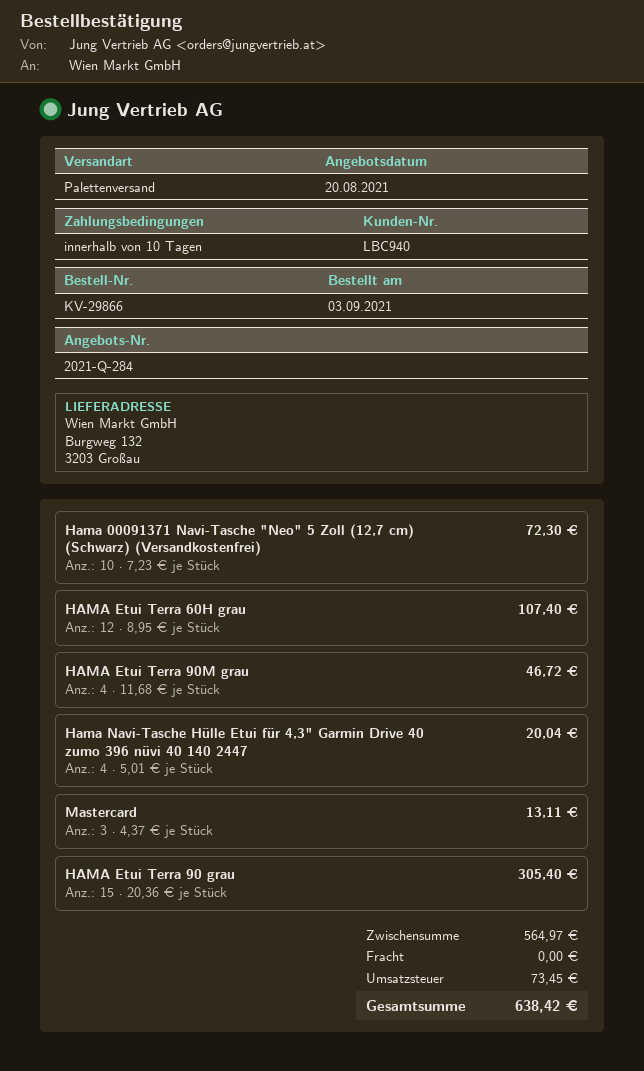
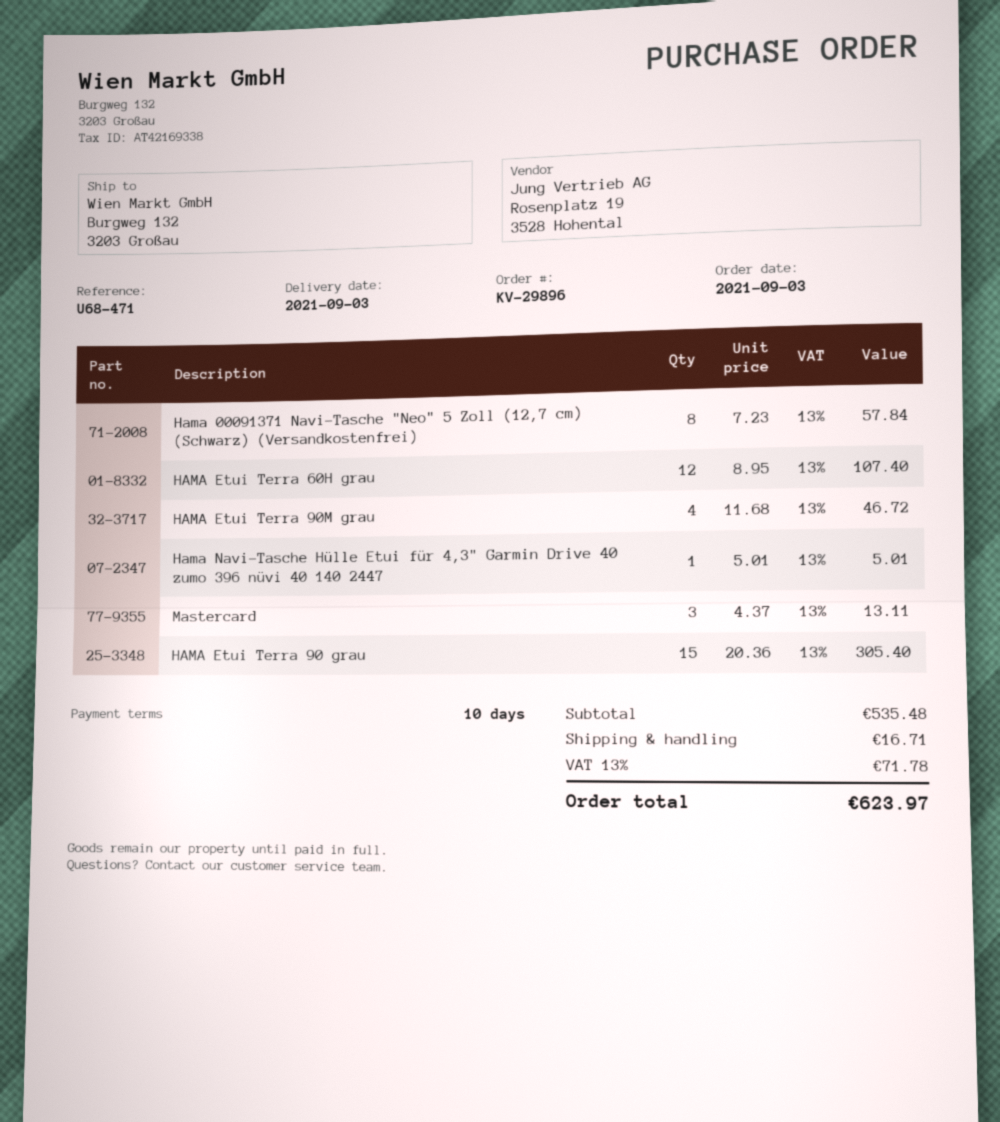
order number: KV-29866 -> KV-29896
Hama 00091371 Navi-Tasche "Neo" 5 Zoll (12,7 cm) (Schwarz) (Versandkostenfrei): 10 x 7.23 = 72.30 -> 8 x 7.23 = 57.84
Hama Navi-Tasche Hülle Etui für 4,3" Garmin Drive 40 zumo 396 nüvi 40 140 2447: 4 x 5.01 = 20.04 -> 1 x 5.01 = 5.01
subtotal: 564.97 -> 535.48
shipping: 0.00 -> 16.71
tax: 73.45 -> 71.78
total: 638.42 -> 623.97

